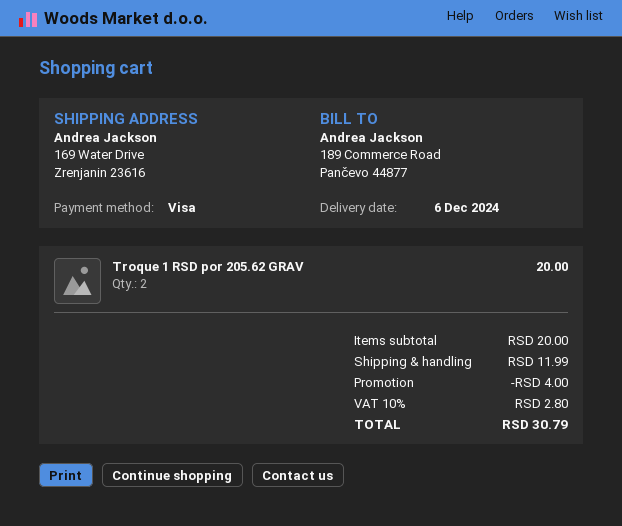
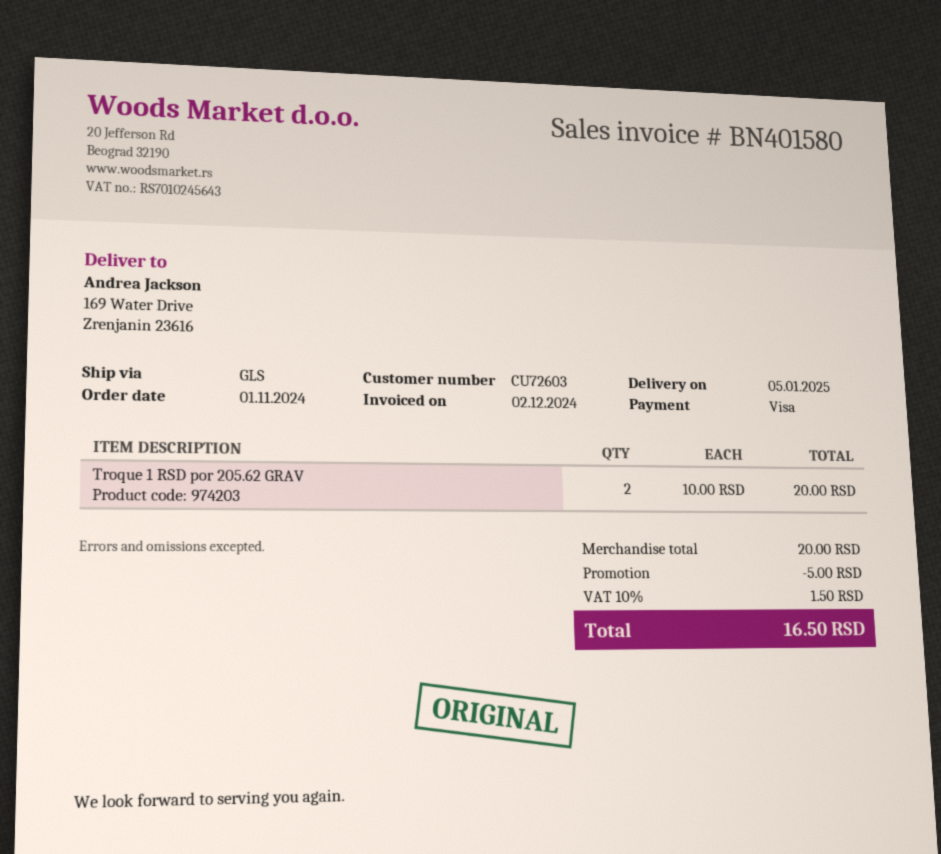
delivery date: 2024-12-06 -> 2025-01-05
discount: 4.00 -> 5.00
shipping: 11.99 -> none
tax: 10% = 2.80 -> 10% = 1.50
total: 30.79 -> 16.50

